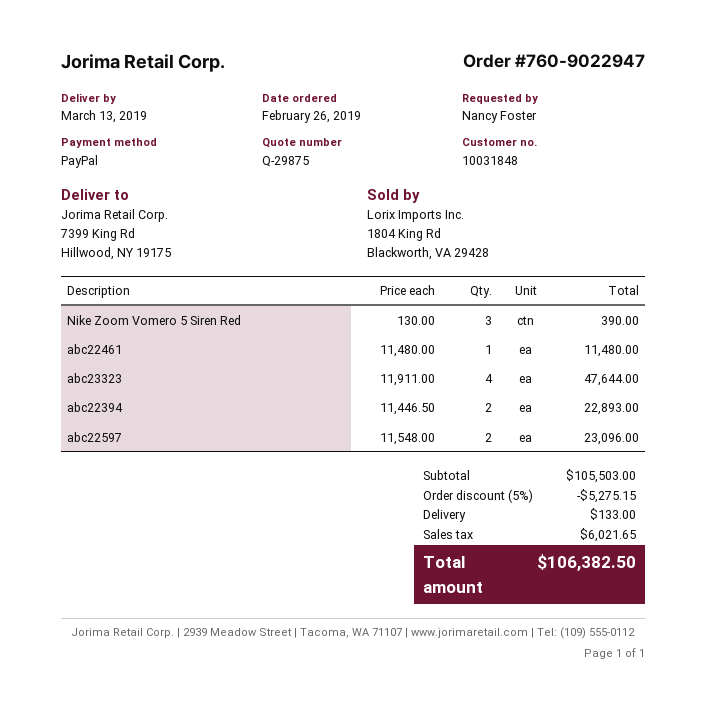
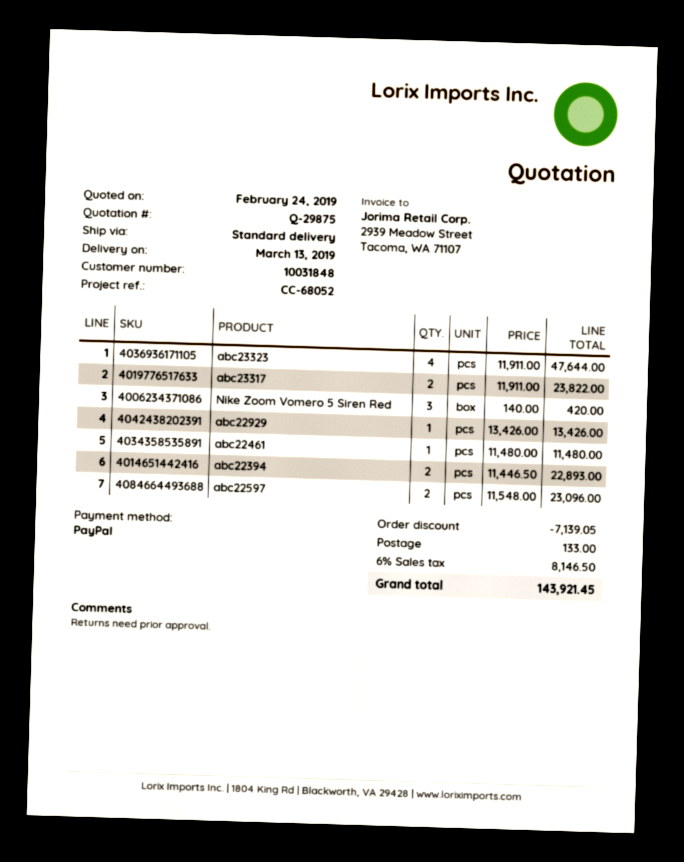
Nike Zoom Vomero 5 Siren Red: 3 x 130.00 = 390.00 -> 3 x 140.00 = 420.00
abc23317: none -> 2 x 11911.00 = 23822.00
abc22929: none -> 1 x 13426.00 = 13426.00
discount: 5275.15 -> 7139.05
tax: 6021.65 -> 8146.50
total: 106382.50 -> 143921.45

